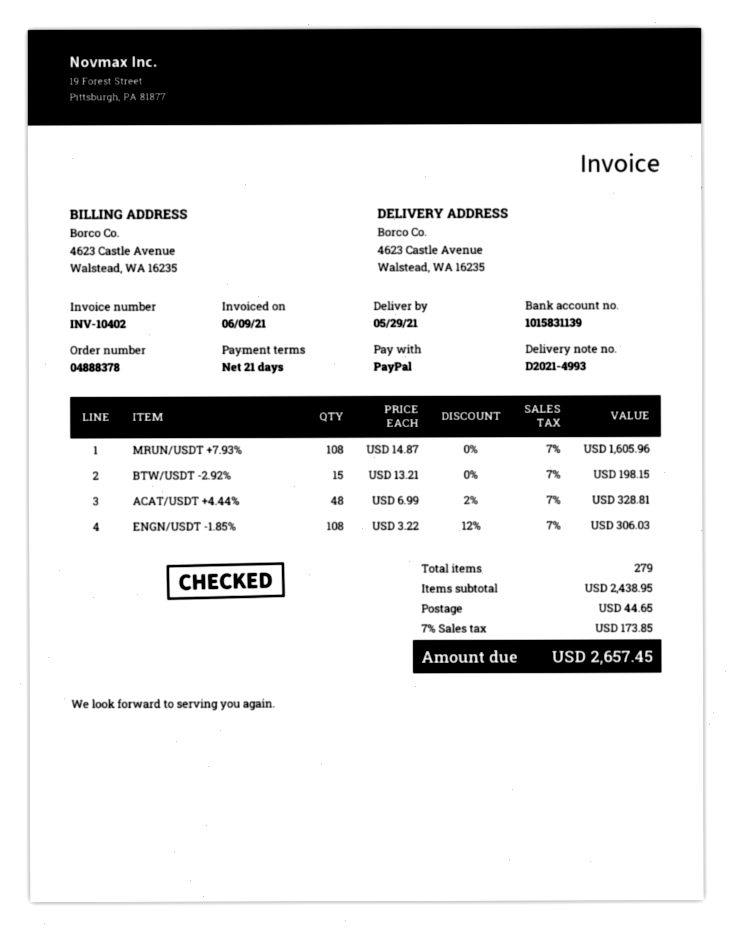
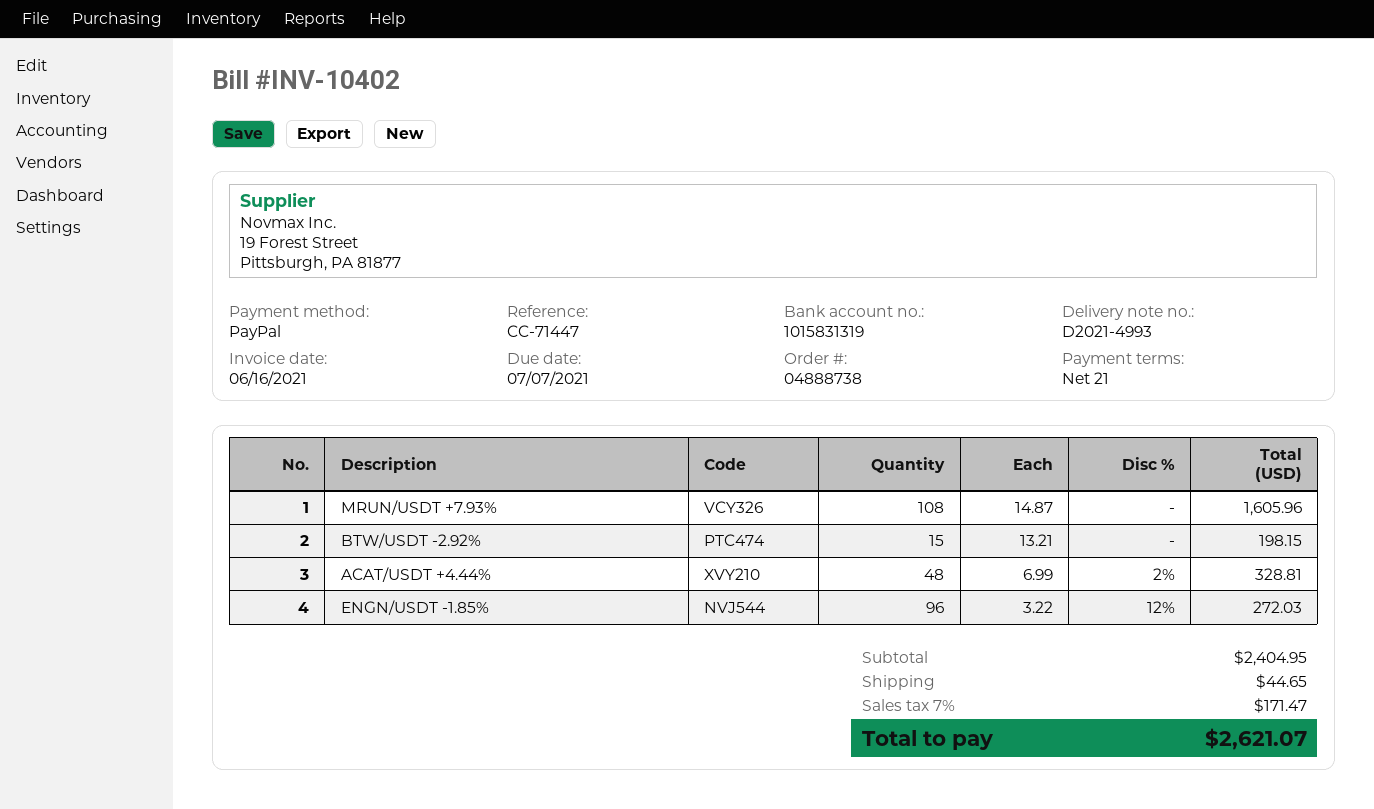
order number: 04888378 -> 04888738
invoice date: 2021-06-09 -> 2021-06-16
bank account: 1015831139 -> 1015831319
ENGN/USDT -1.85%: 108 x 3.22 - 12% = 306.03 -> 96 x 3.22 - 12% = 272.03
subtotal: 2438.95 -> 2404.95
tax: 7% = 173.85 -> 7% = 171.47
total: 2657.45 -> 2621.07

